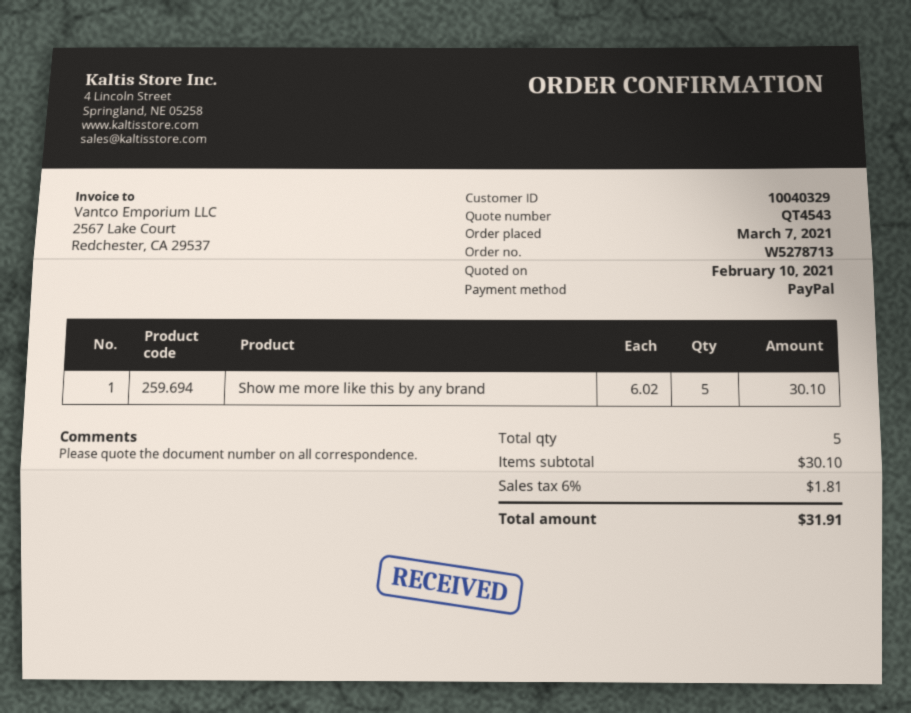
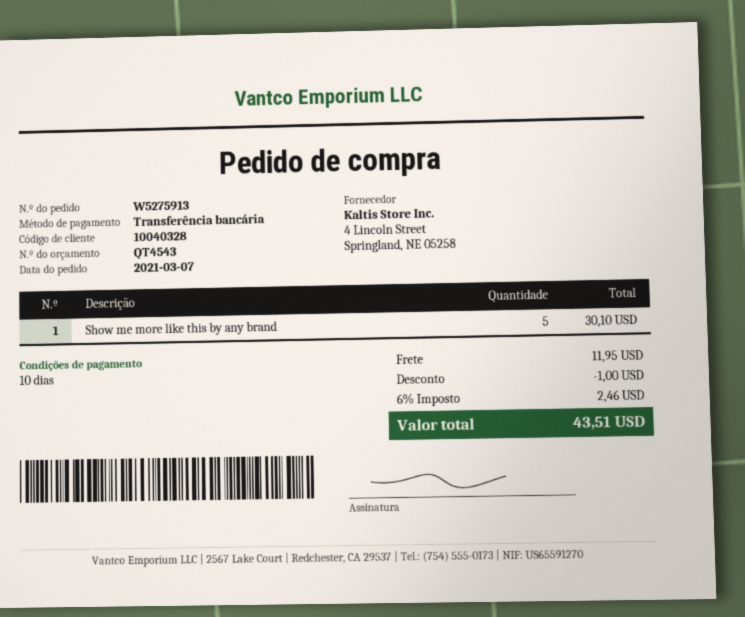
order number: W5278713 -> W5275913
customer number: 10040329 -> 10040328
payment method: PayPal -> bank transfer
discount: none -> 1.00
shipping: none -> 11.95
tax: 6% = 1.81 -> 6% = 2.46
total: 31.91 -> 43.51

